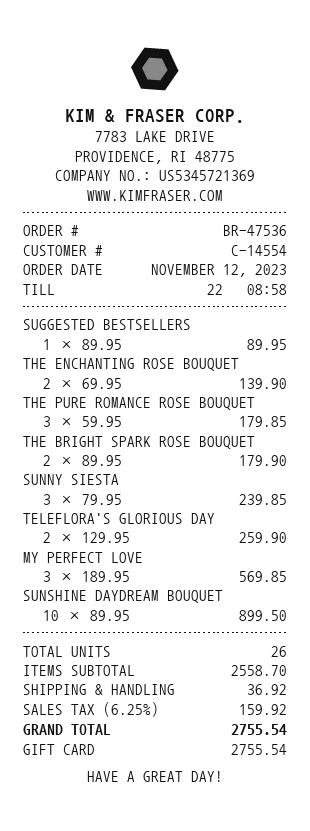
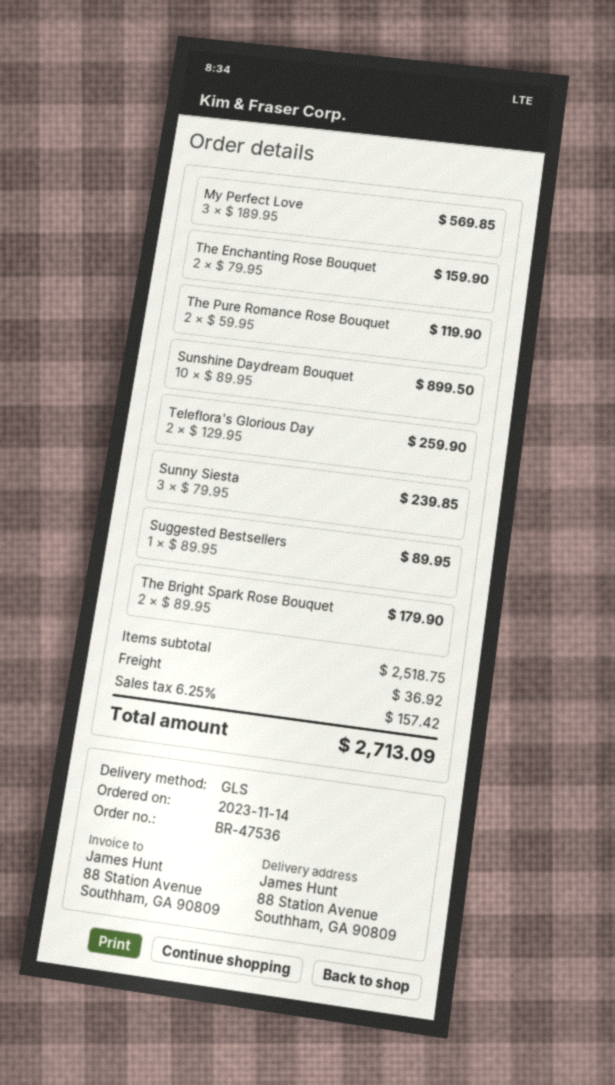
order date: 2023-11-12 -> 2023-11-14
THE ENCHANTING ROSE BOUQUET: 2 x 69.95 = 139.90 -> 2 x 79.95 = 159.90
THE PURE ROMANCE ROSE BOUQUET: 3 x 59.95 = 179.85 -> 2 x 59.95 = 119.90
subtotal: 2558.70 -> 2518.75
tax: 6.25% = 159.92 -> 6.25% = 157.42
total: 2755.54 -> 2713.09

